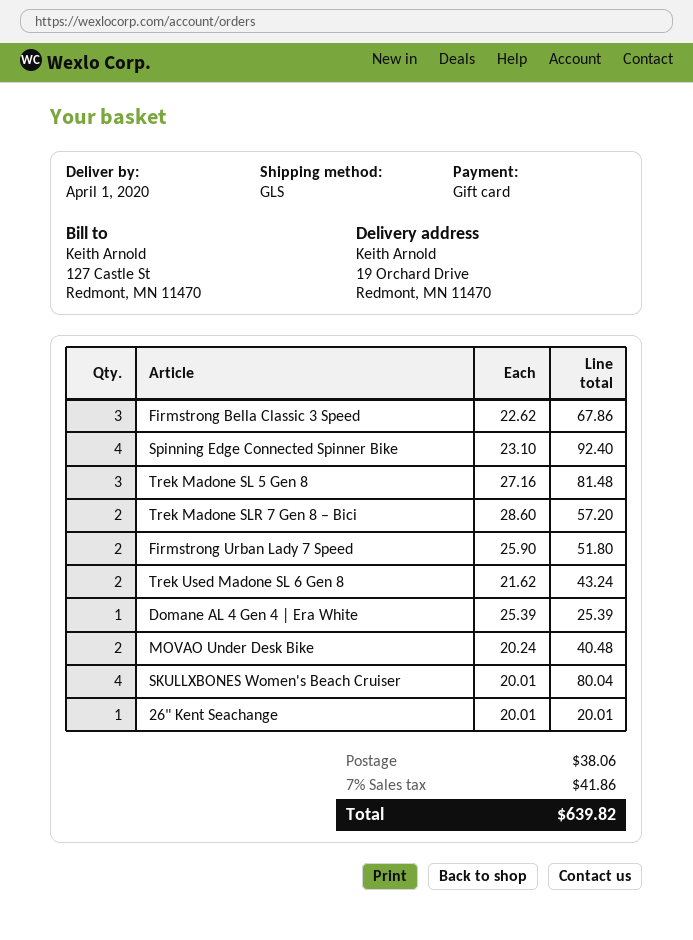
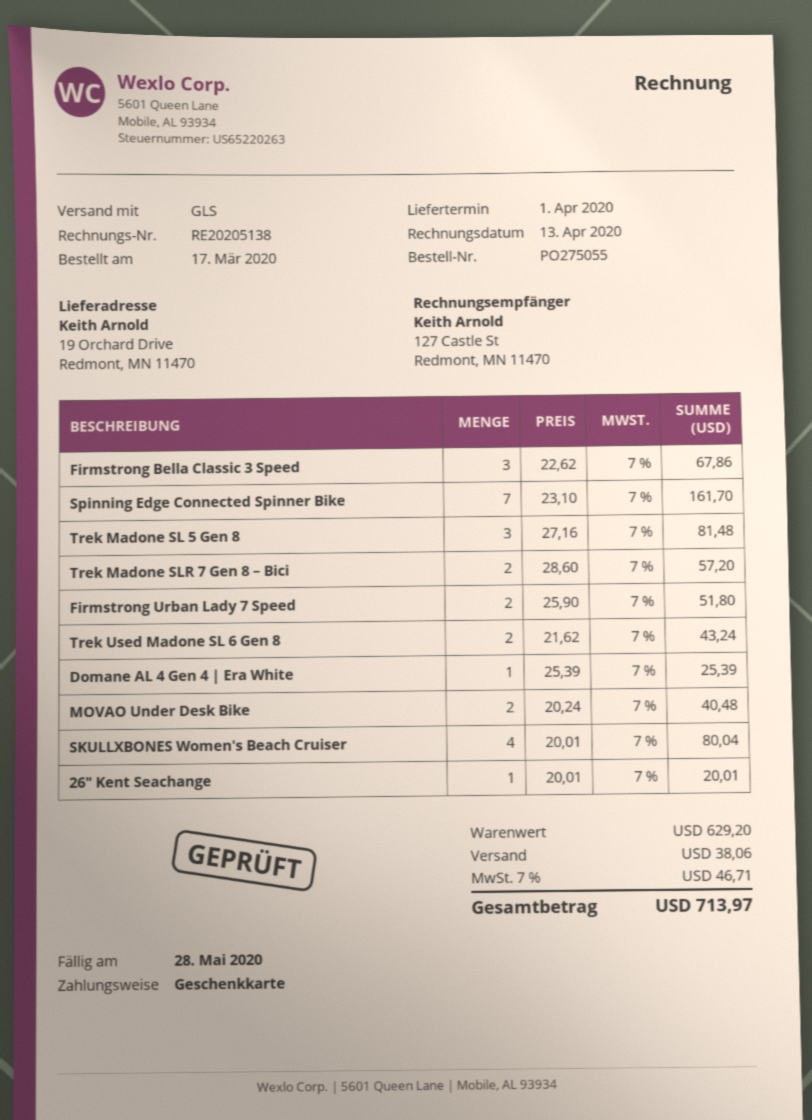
Spinning Edge Connected Spinner Bike: 4 x 23.10 = 92.40 -> 7 x 23.10 = 161.70
tax: 7% = 41.86 -> 7% = 46.71
total: 639.82 -> 713.97

